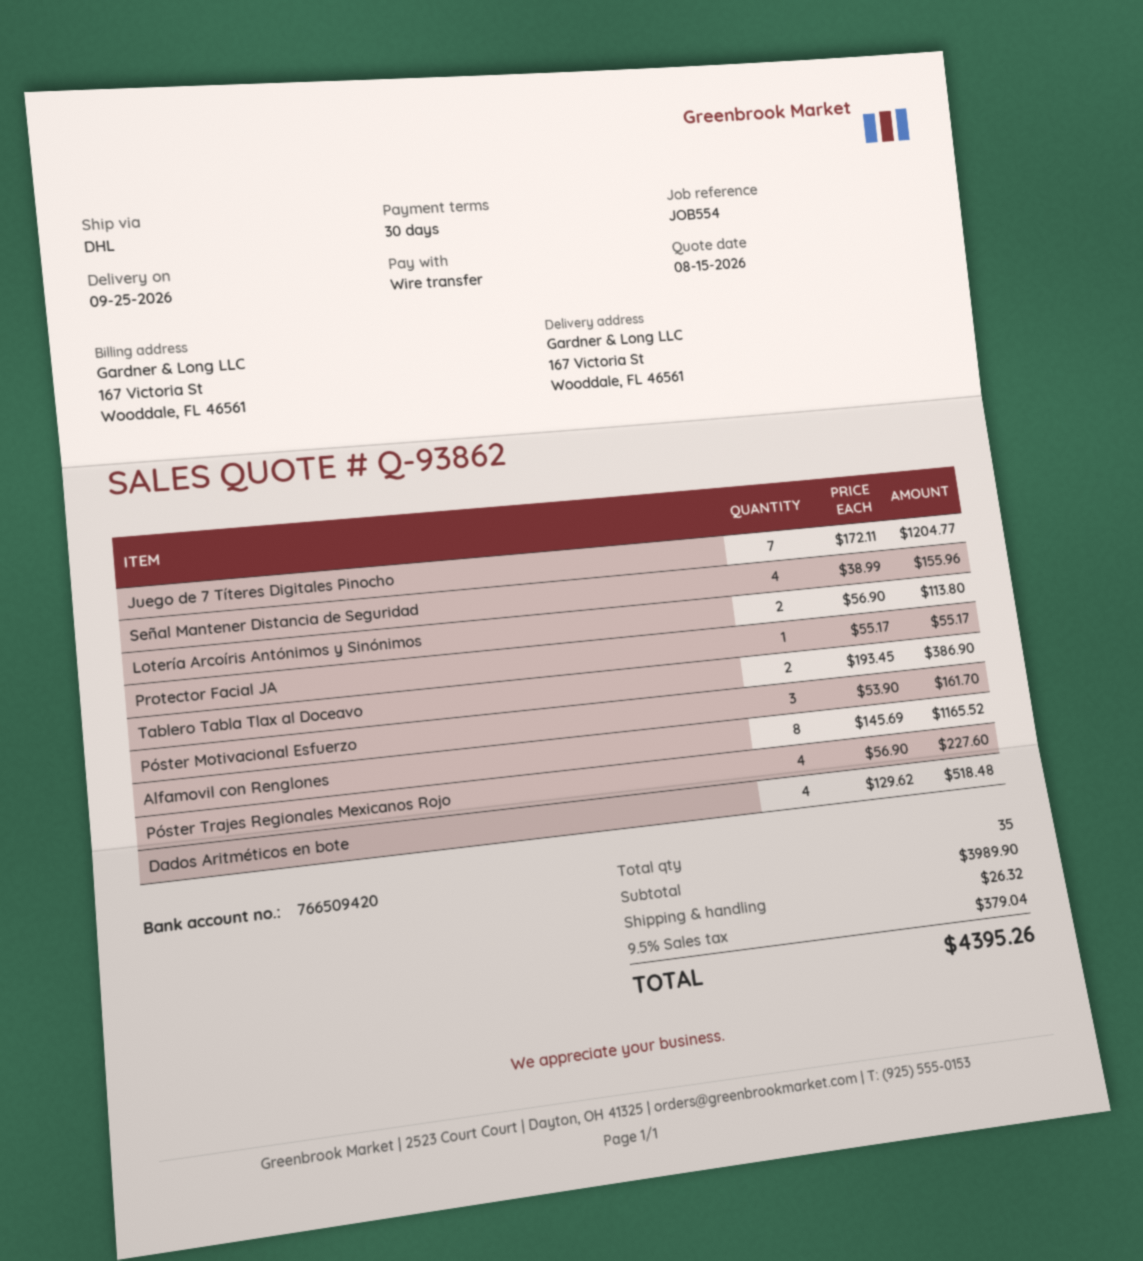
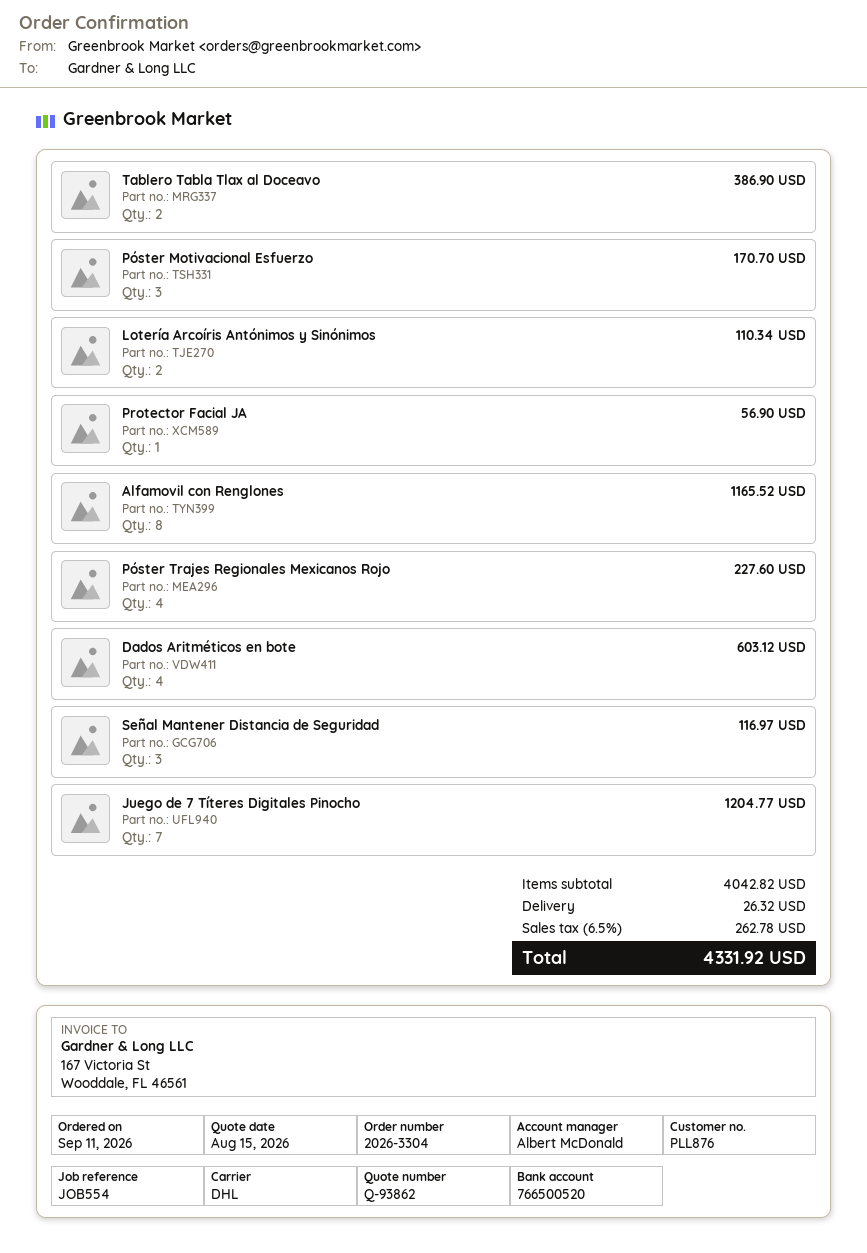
bank account: 766509420 -> 766500520
Señal Mantener Distancia de Seguridad: 4 for 155.96 -> 3 for 116.97
Lotería Arcoíris Antónimos y Sinónimos: 2 for 113.80 -> 2 for 110.34
Protector Facial JA: 1 for 55.17 -> 1 for 56.90
Póster Motivacional Esfuerzo: 3 for 161.70 -> 3 for 170.70
Dados Aritméticos en bote: 4 for 518.48 -> 4 for 603.12
subtotal: 3989.90 -> 4042.82
tax: 9.5% = 379.04 -> 6.5% = 262.78
total: 4395.26 -> 4331.92

